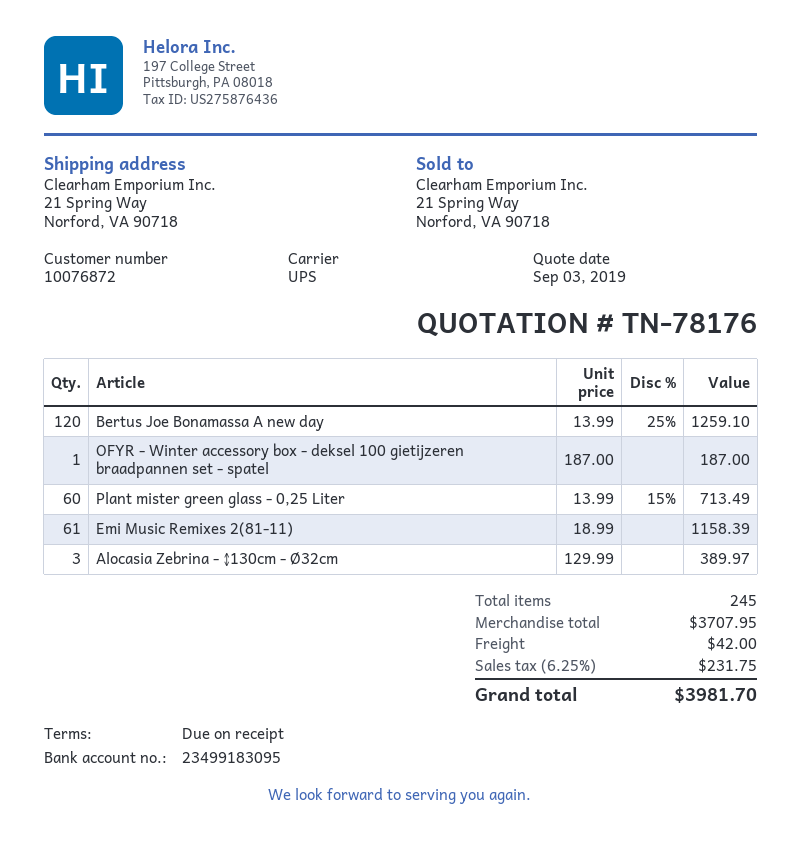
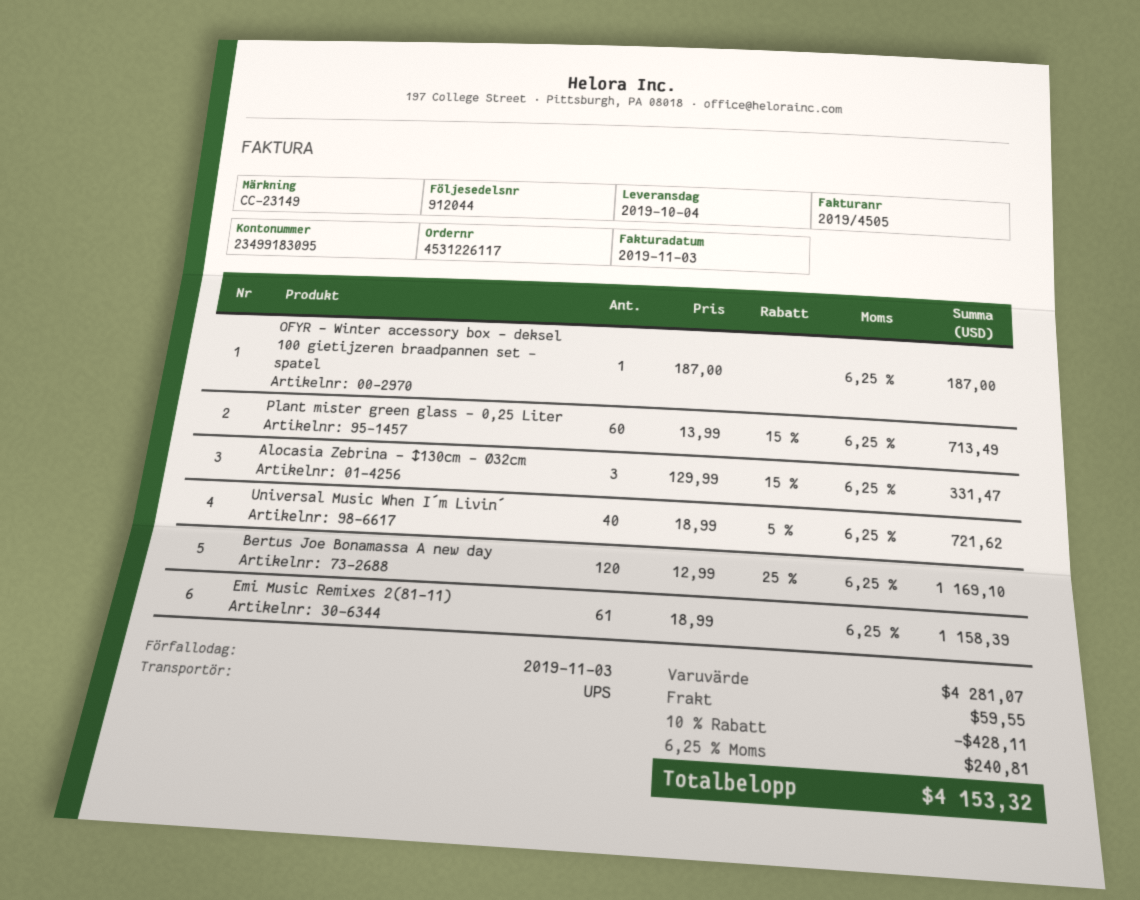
Bertus Joe Bonamassa A new day: 120 x 13.99 - 25% = 1259.10 -> 120 x 12.99 - 25% = 1169.10
Alocasia Zebrina - ↕130cm - Ø32cm: 3 x 129.99 = 389.97 -> 3 x 129.99 - 15% = 331.47
Universal Music When I´m Livin´: none -> 40 x 18.99 - 5% = 721.62
subtotal: 3707.95 -> 4281.07
discount: none -> 10% = 428.11
shipping: 42.00 -> 59.55
tax: 6.25% = 231.75 -> 6.25% = 240.81
total: 3981.70 -> 4153.32

